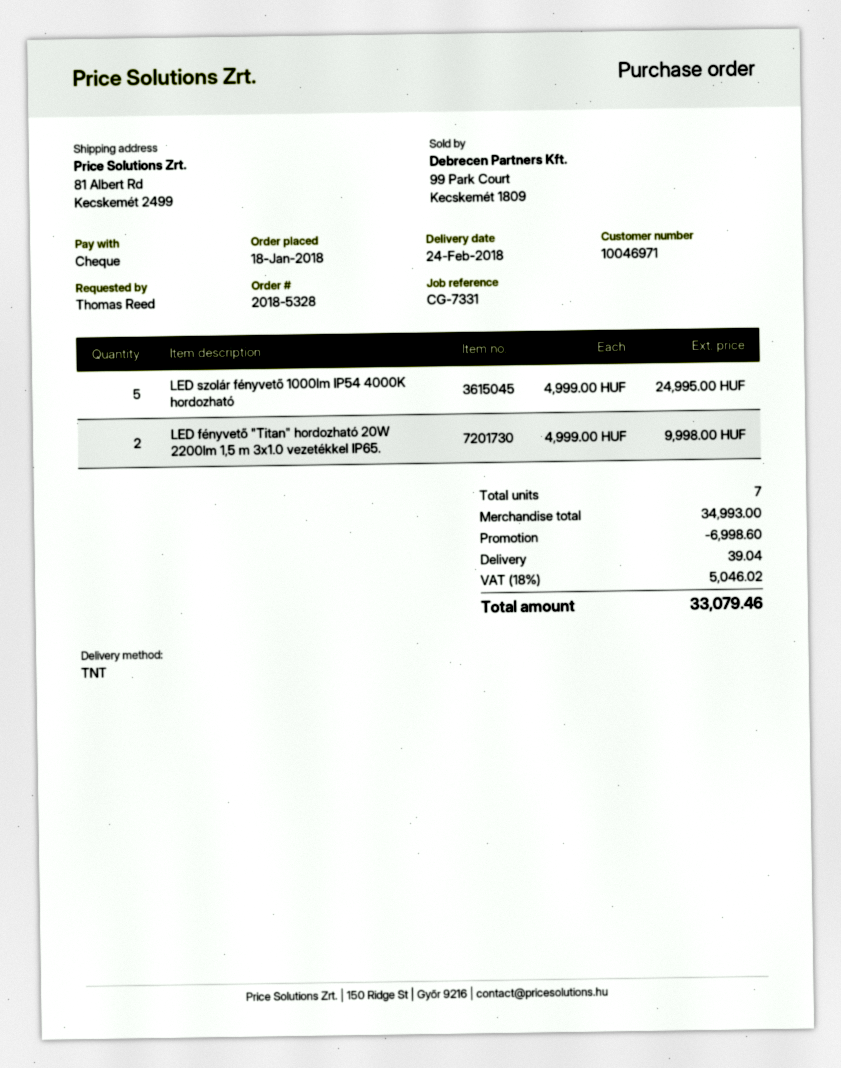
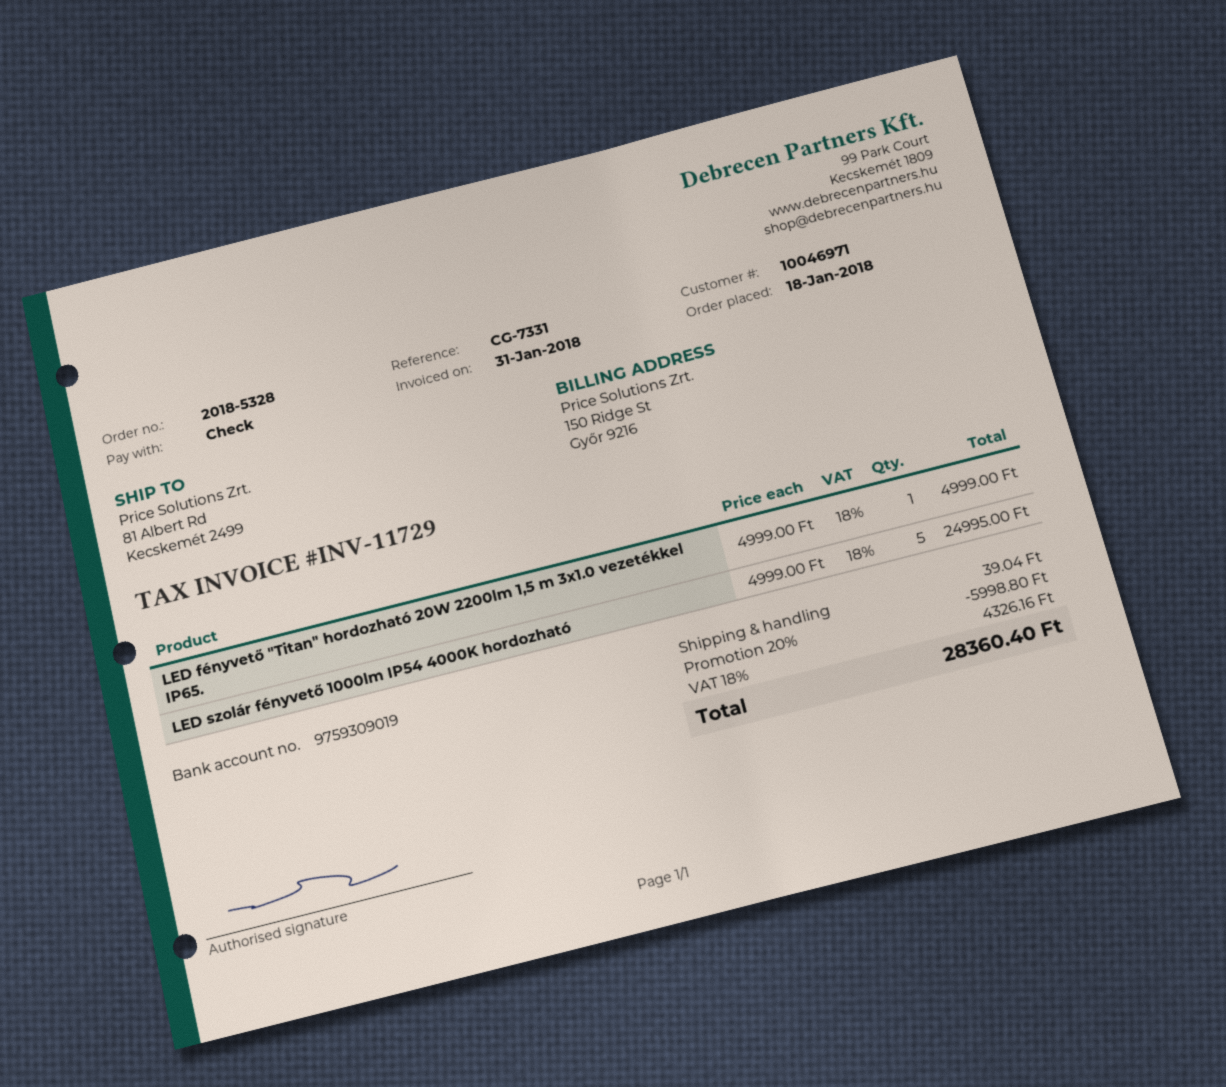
LED fényvető "Titan" hordozható 20W 2200lm 1,5 m 3x1.0 vezetékkel IP65.: 2 x 4999.00 = 9998.00 -> 1 x 4999.00 = 4999.00
discount: 6998.60 -> 5998.80
tax: 18% = 5046.02 -> 18% = 4326.16
total: 33079.46 -> 28360.40

